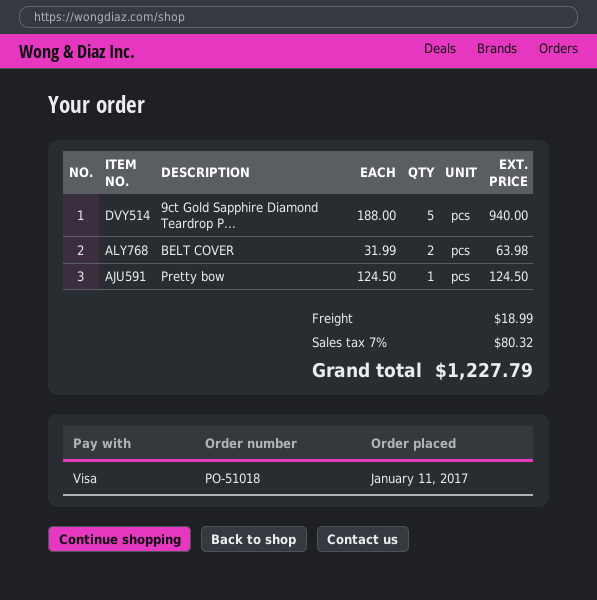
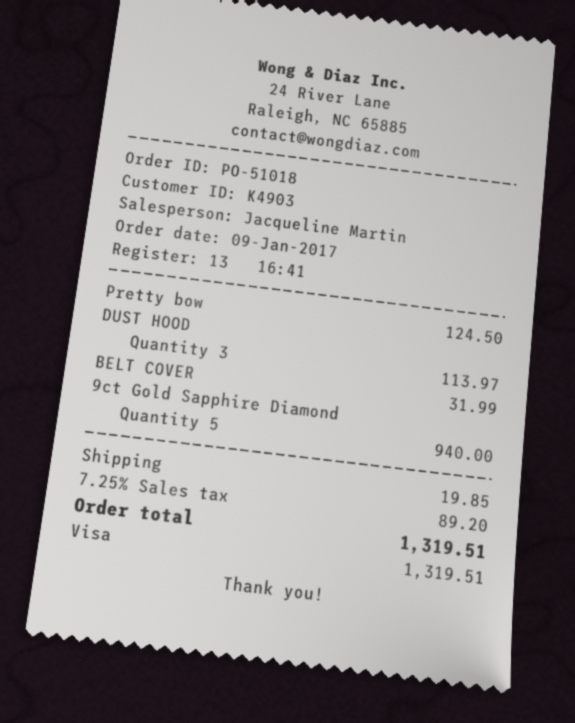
order date: 2017-01-11 -> 2017-01-09
BELT COVER: 2 for 63.98 -> 1 for 31.99
DUST HOOD: none -> 3 for 113.97
shipping: 18.99 -> 19.85
tax: 7% = 80.32 -> 7.25% = 89.20
total: 1227.79 -> 1319.51

